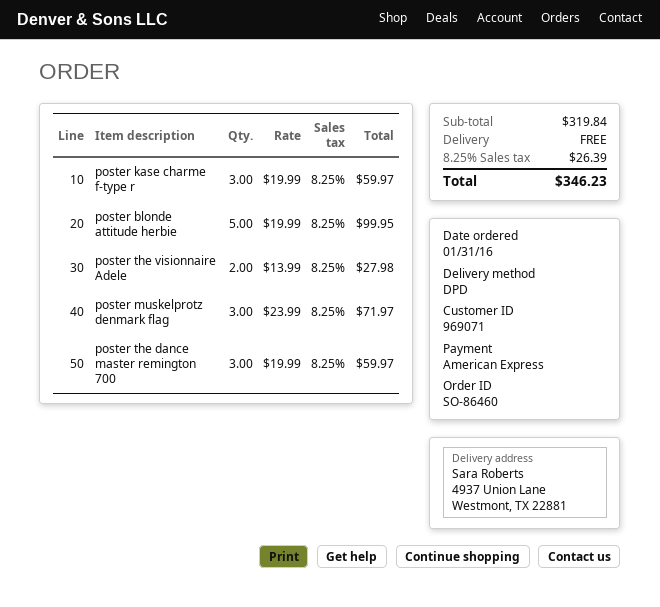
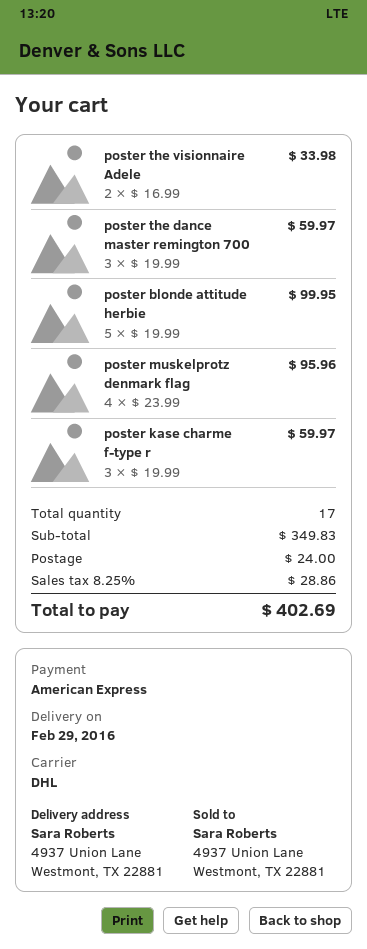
shipping method: DPD -> DHL
poster the visionnaire Adele: 2 x 13.99 = 27.98 -> 2 x 16.99 = 33.98
poster muskelprotz denmark flag: 3 x 23.99 = 71.97 -> 4 x 23.99 = 95.96
subtotal: 319.84 -> 349.83
shipping: 0.00 -> 24.00
tax: 8.25% = 26.39 -> 8.25% = 28.86
total: 346.23 -> 402.69

